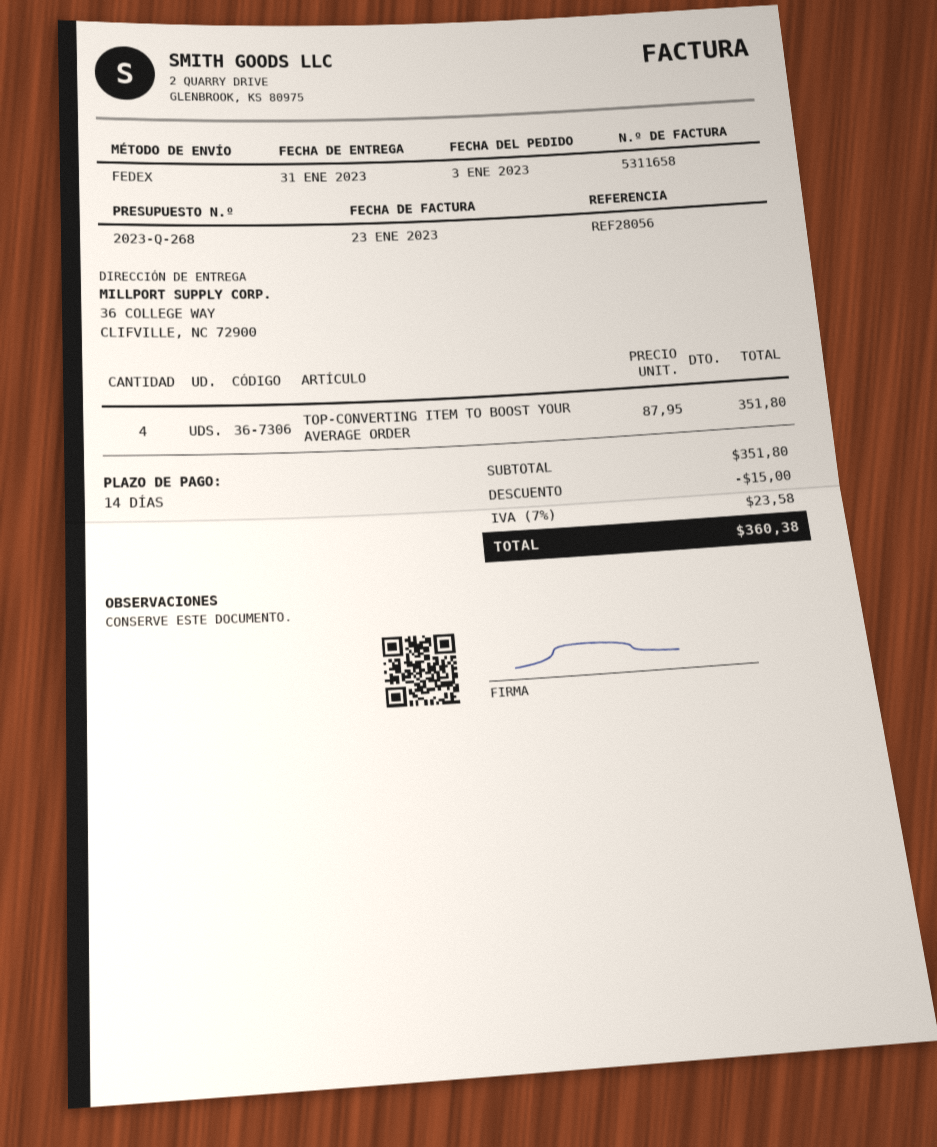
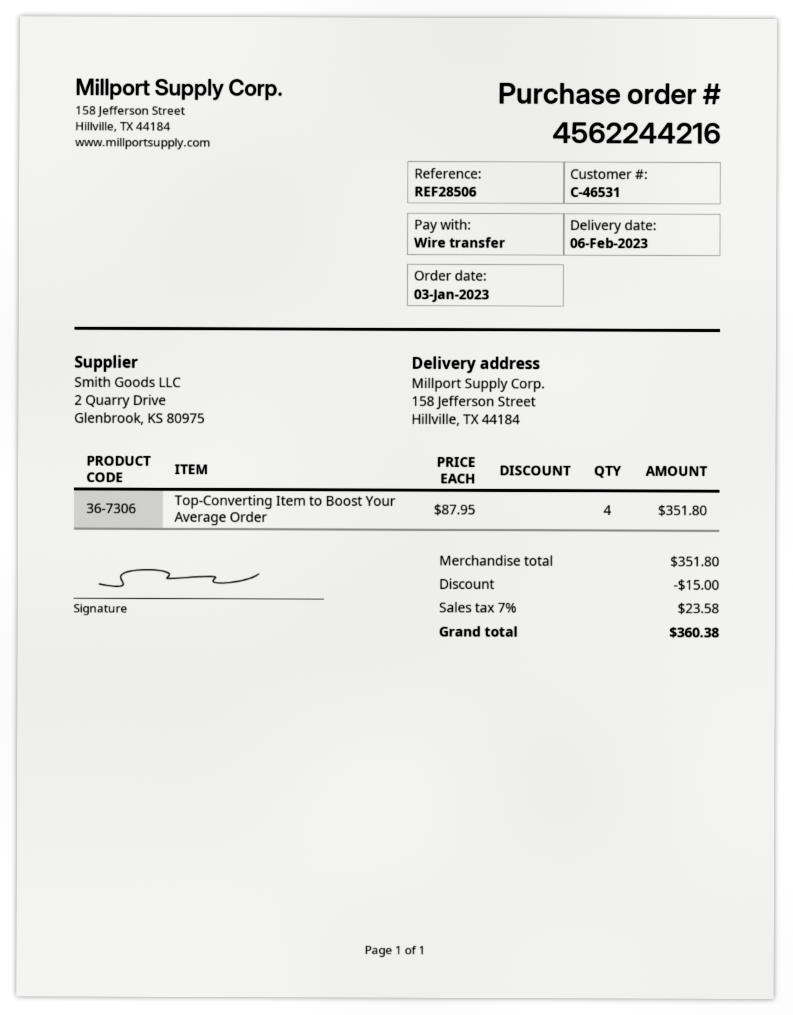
delivery date: 2023-01-31 -> 2023-02-06
reference: REF28056 -> REF28506
ship to: 36 COLLEGE WAY, CLIFVILLE, NC 72900 -> 158 Jefferson Street, Hillville, TX 44184

